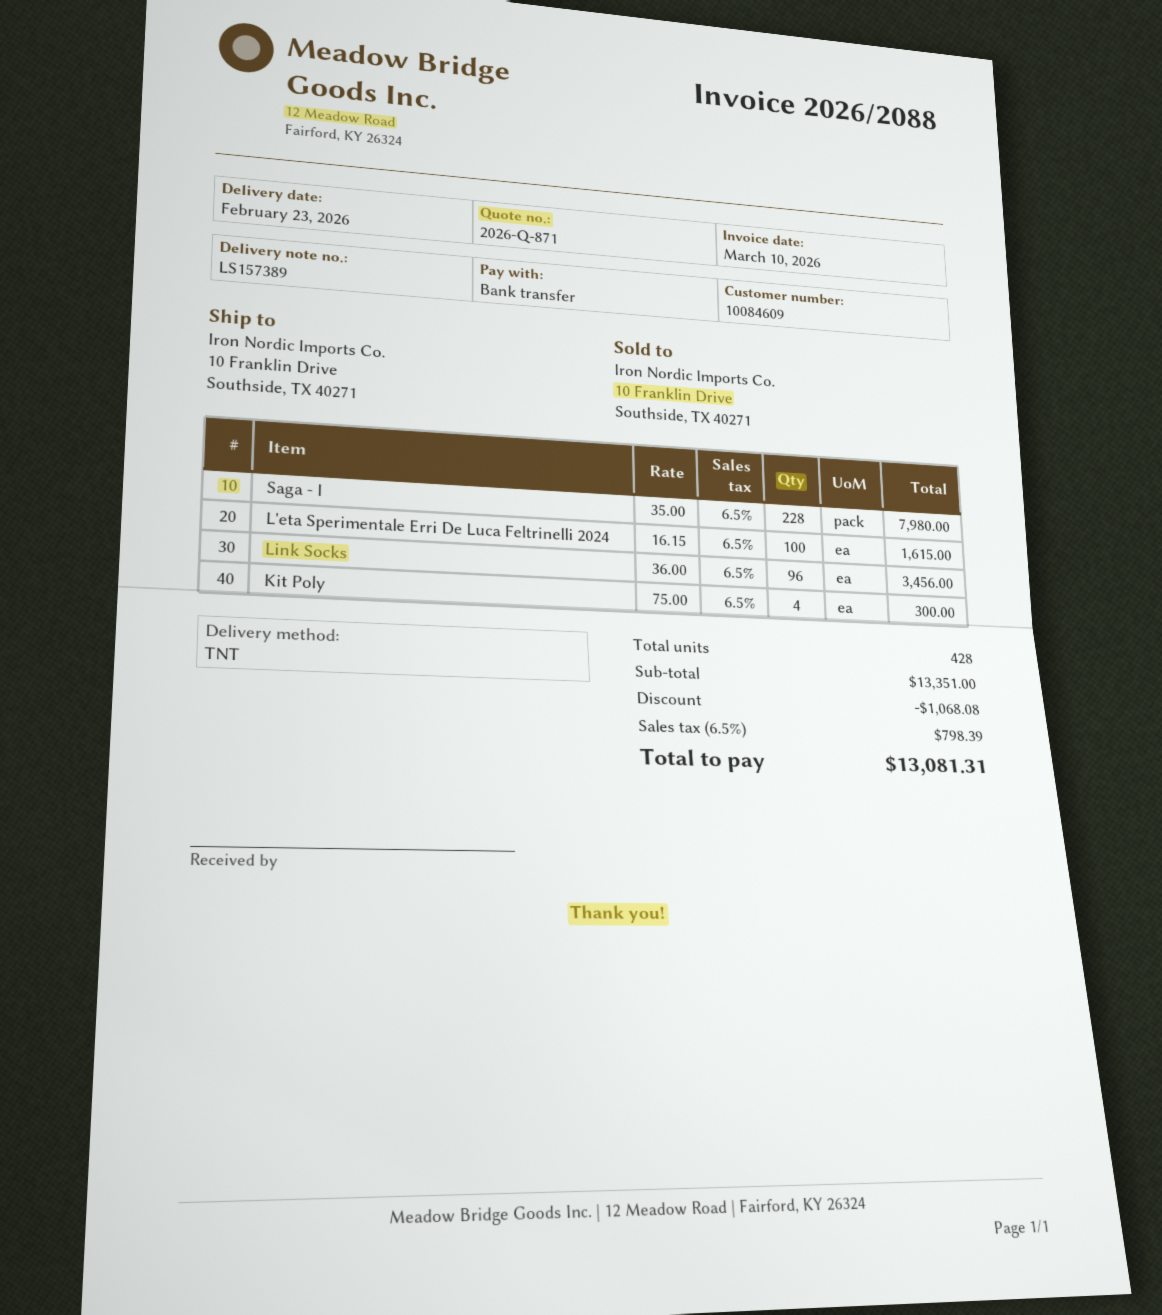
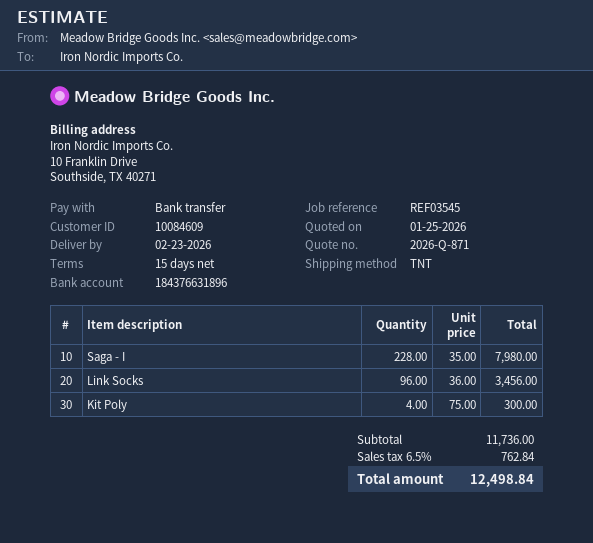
L'eta Sperimentale Erri De Luca Feltrinelli 2024: 100 x 16.15 = 1615.00 -> none
subtotal: 13351.00 -> 11736.00
discount: 1068.08 -> none
tax: 6.5% = 798.39 -> 6.5% = 762.84
total: 13081.31 -> 12498.84

